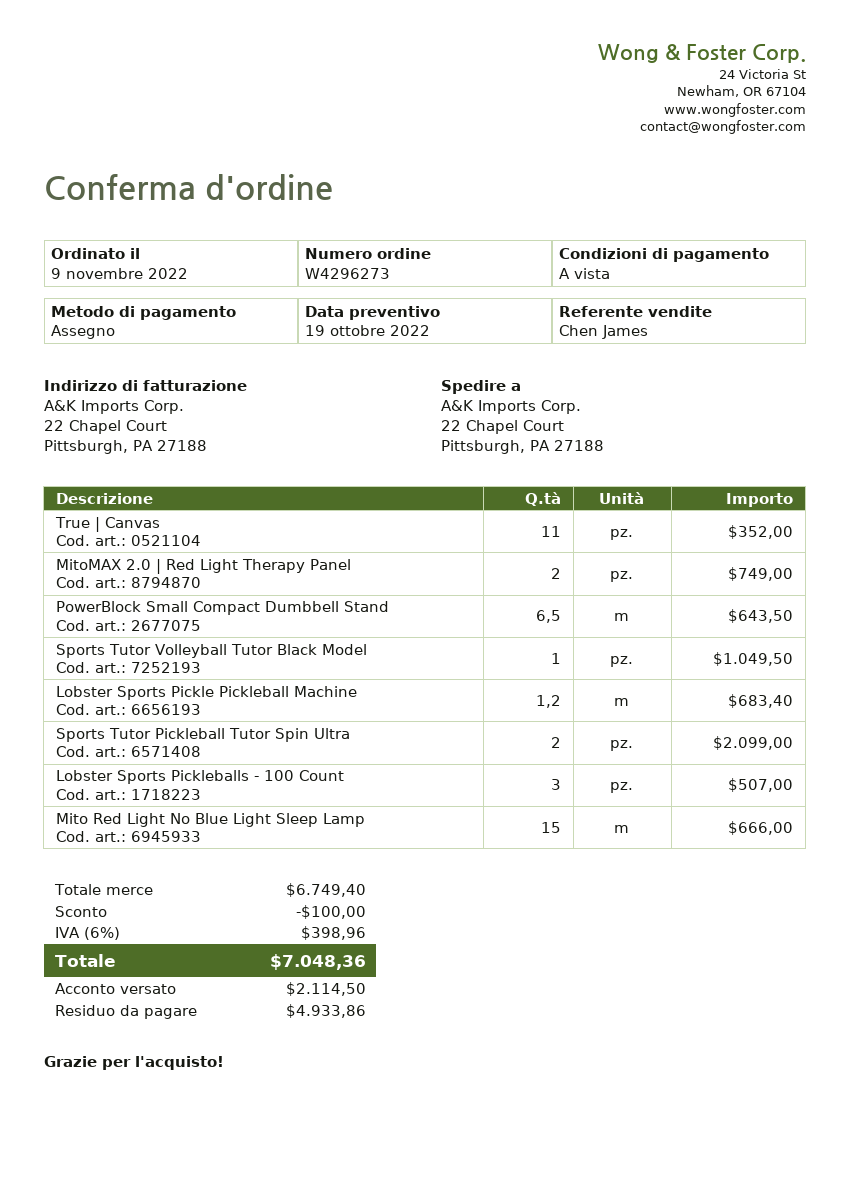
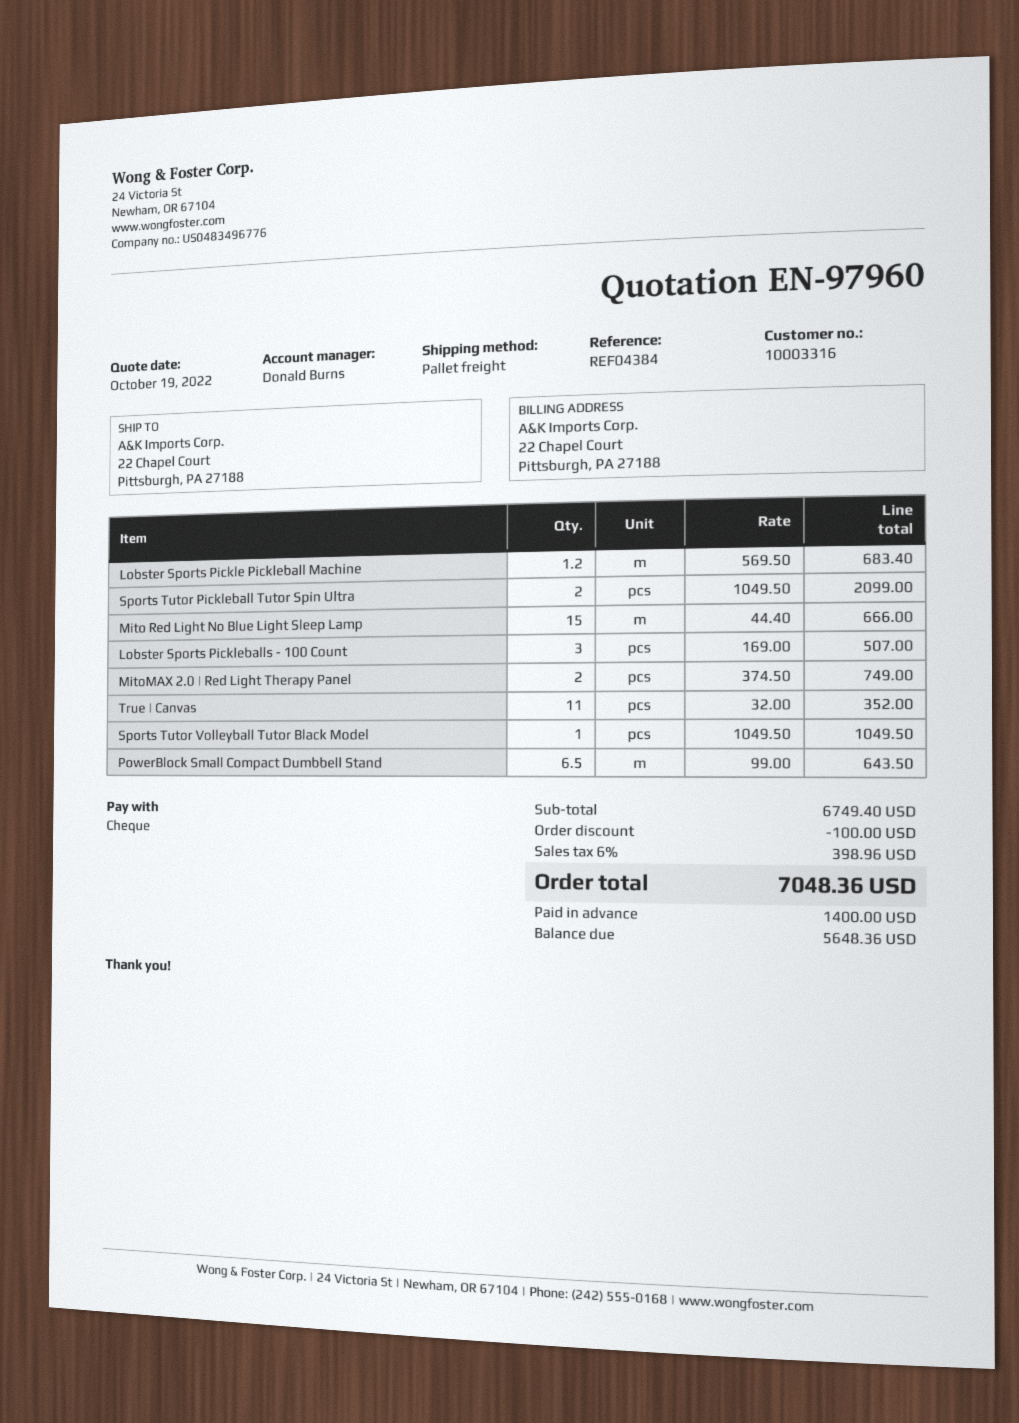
sales rep: Chen James -> Donald Burns
deposit: 2114.50 -> 1400.00
balance: 4933.86 -> 5648.36

